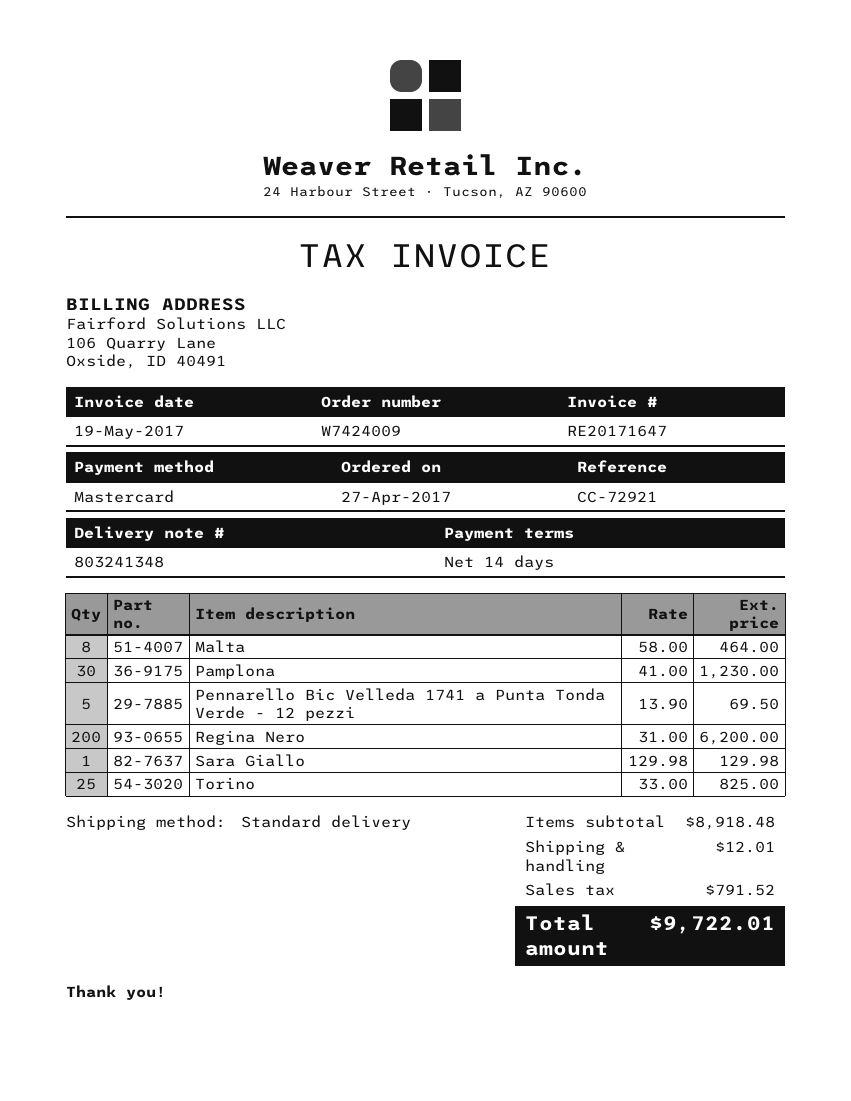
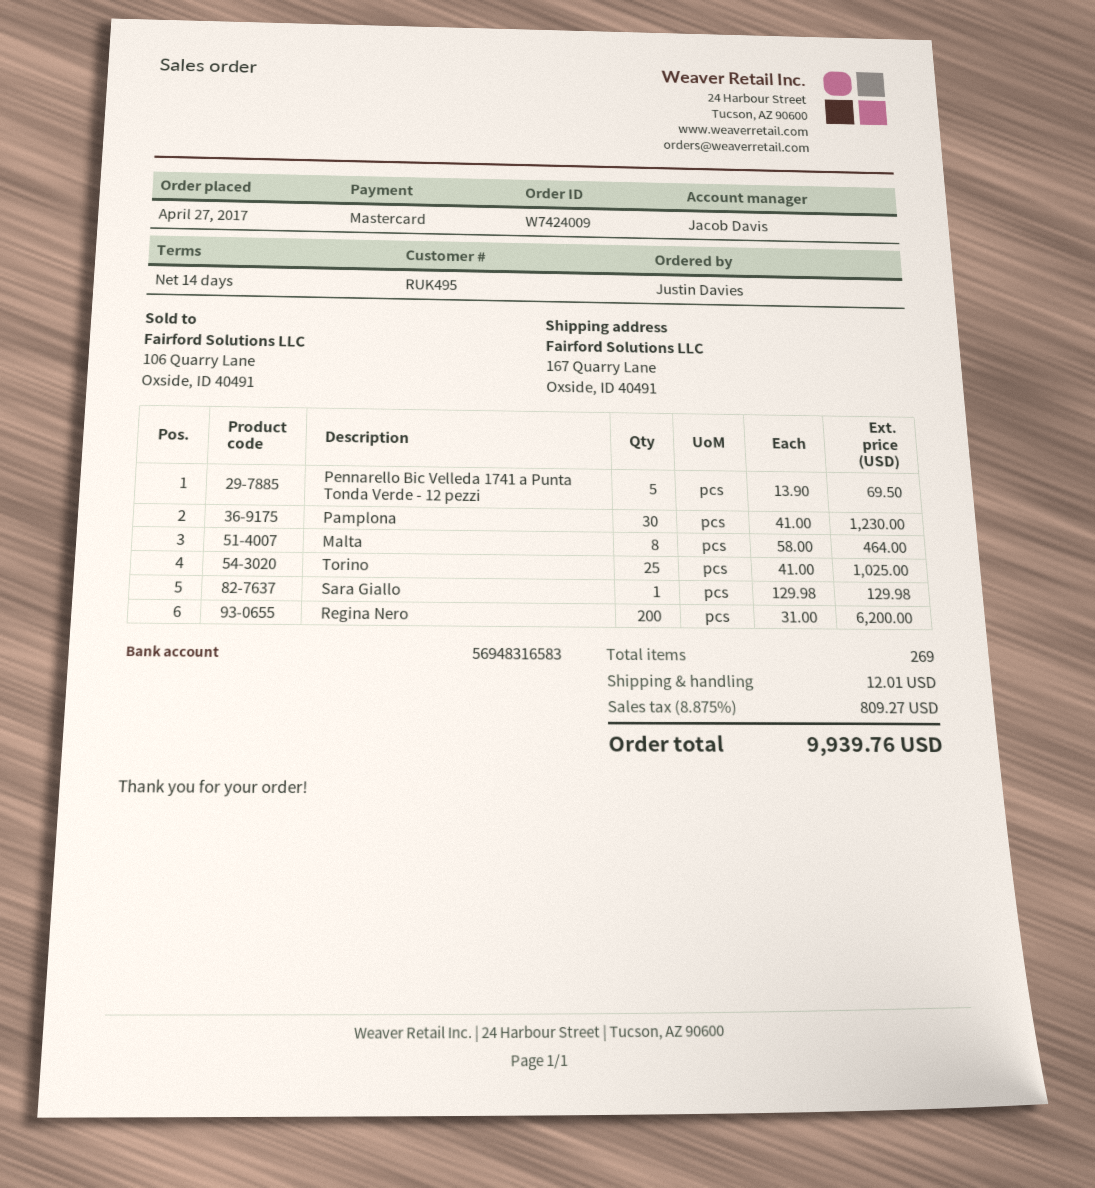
Torino: 25 x 33.00 = 825.00 -> 25 x 41.00 = 1025.00
tax: 791.52 -> 809.27
total: 9722.01 -> 9939.76

